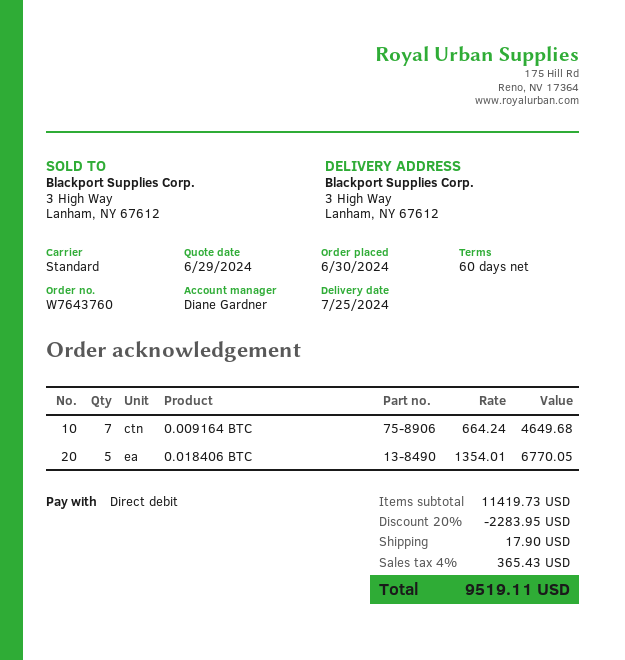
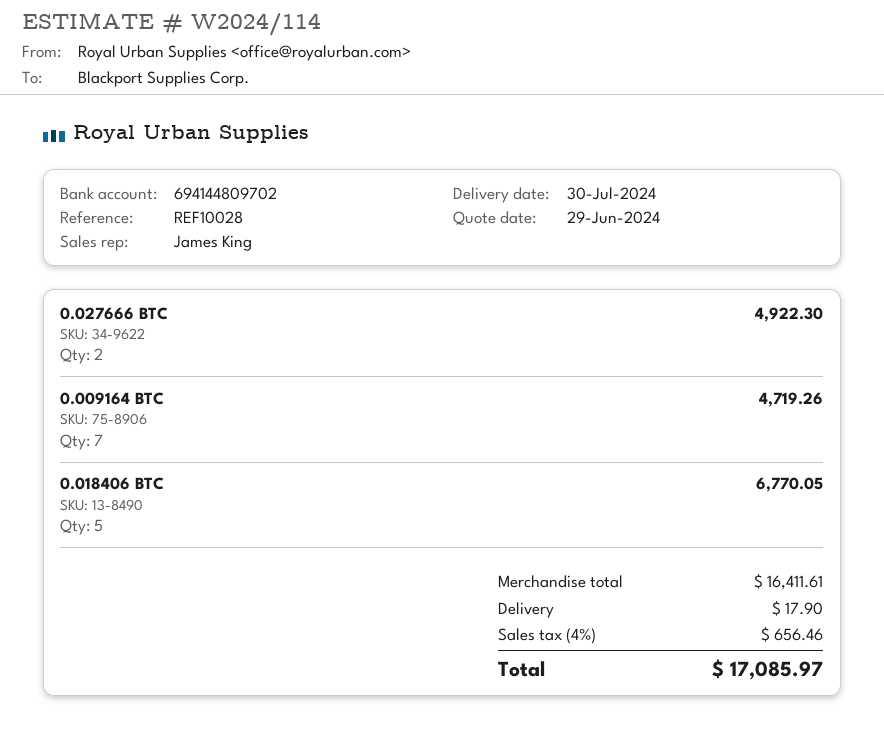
delivery date: 2024-07-25 -> 2024-07-30
sales rep: Diane Gardner -> James King
0.009164 BTC: 7 for 4649.68 -> 7 for 4719.26
0.027666 BTC: none -> 2 for 4922.30
subtotal: 11419.73 -> 16411.61
discount: 20% = 2283.95 -> none
tax: 4% = 365.43 -> 4% = 656.46
total: 9519.11 -> 17085.97

